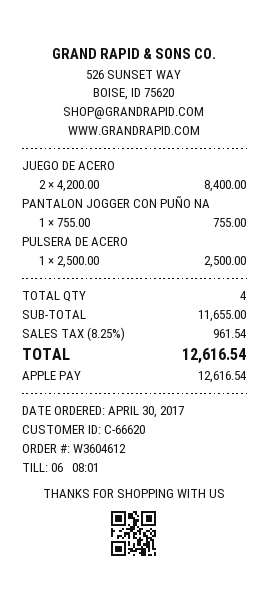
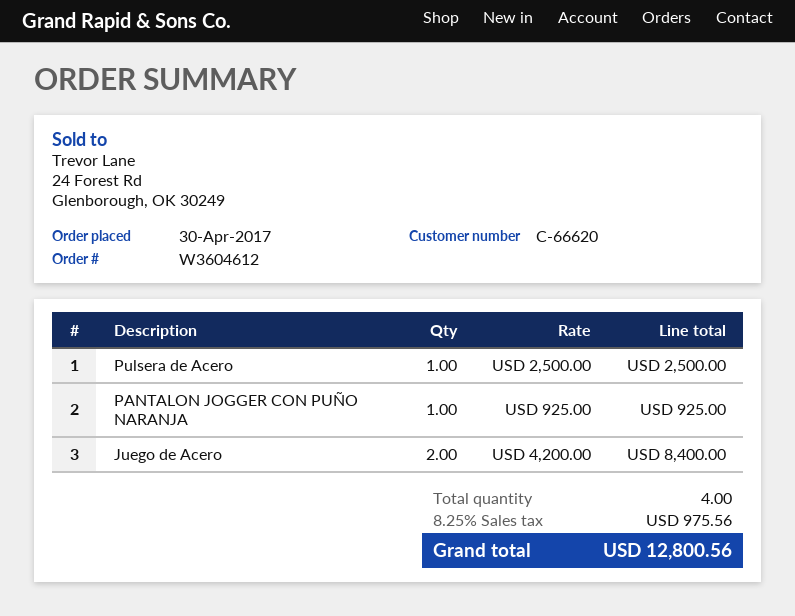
PANTALON JOGGER CON PUÑO NA: 1 x 755.00 = 755.00 -> 1 x 925.00 = 925.00
tax: 8.25% = 961.54 -> 8.25% = 975.56
total: 12616.54 -> 12800.56

